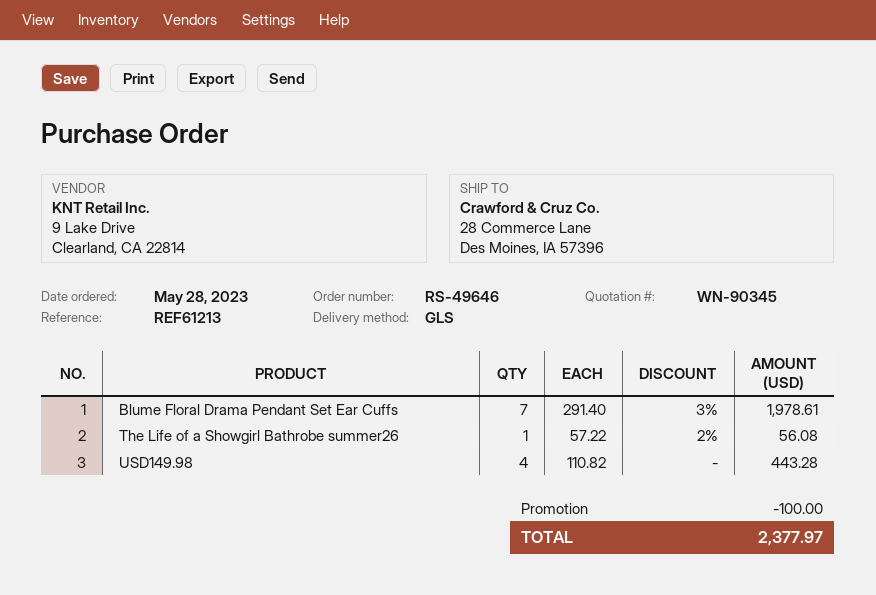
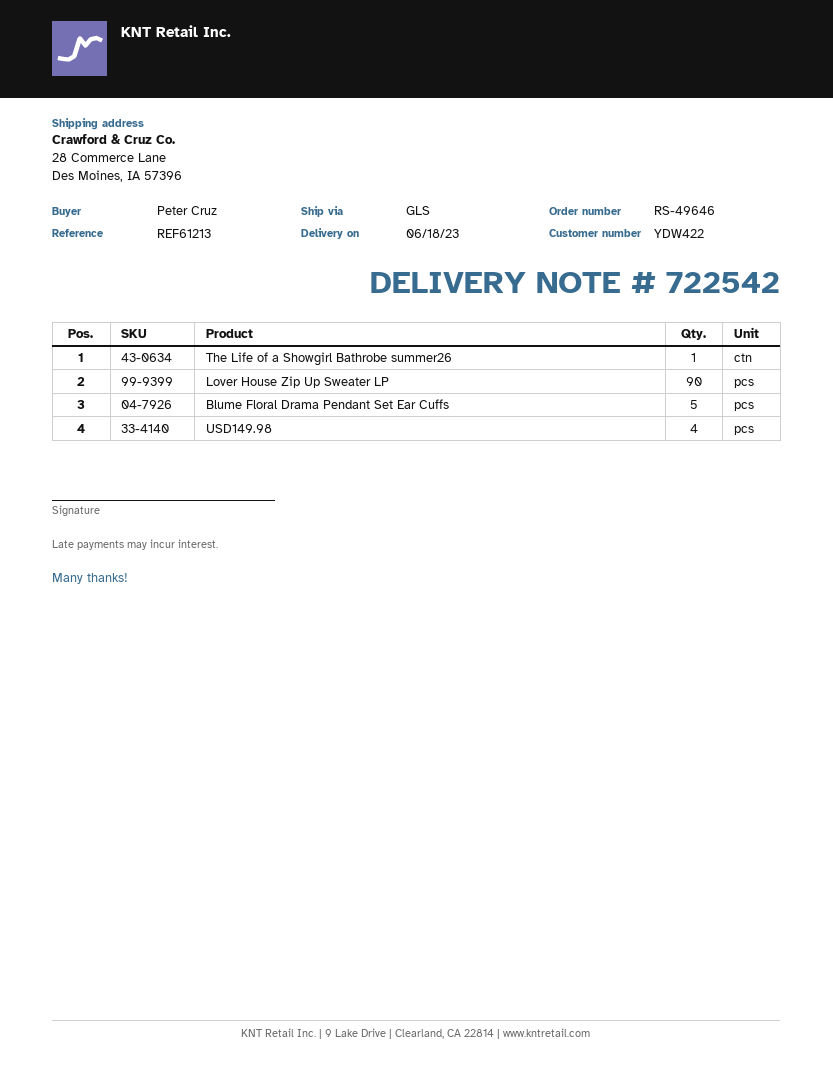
Blume Floral Drama Pendant Set Ear Cuffs: 7 -> 5
Lover House Zip Up Sweater LP: none -> 90

